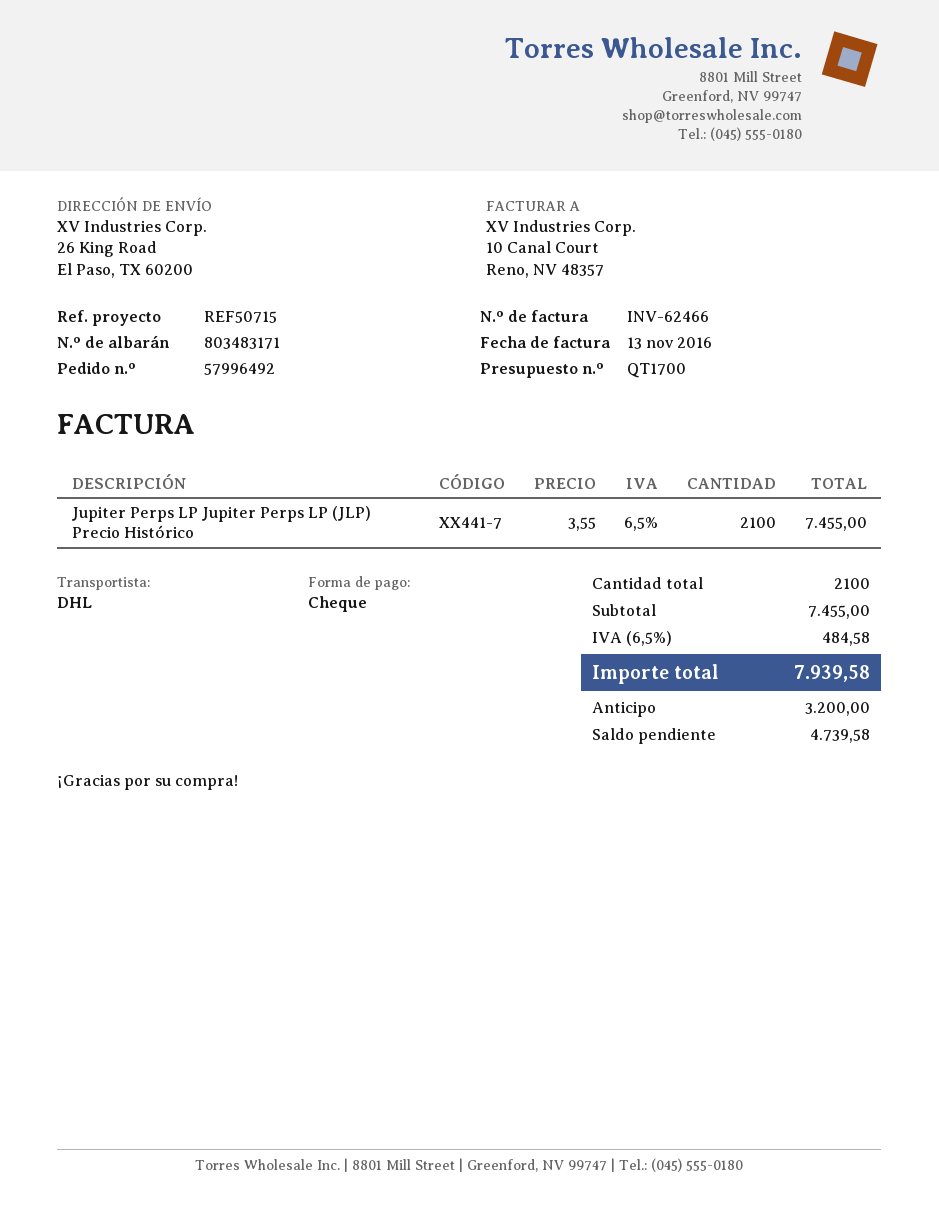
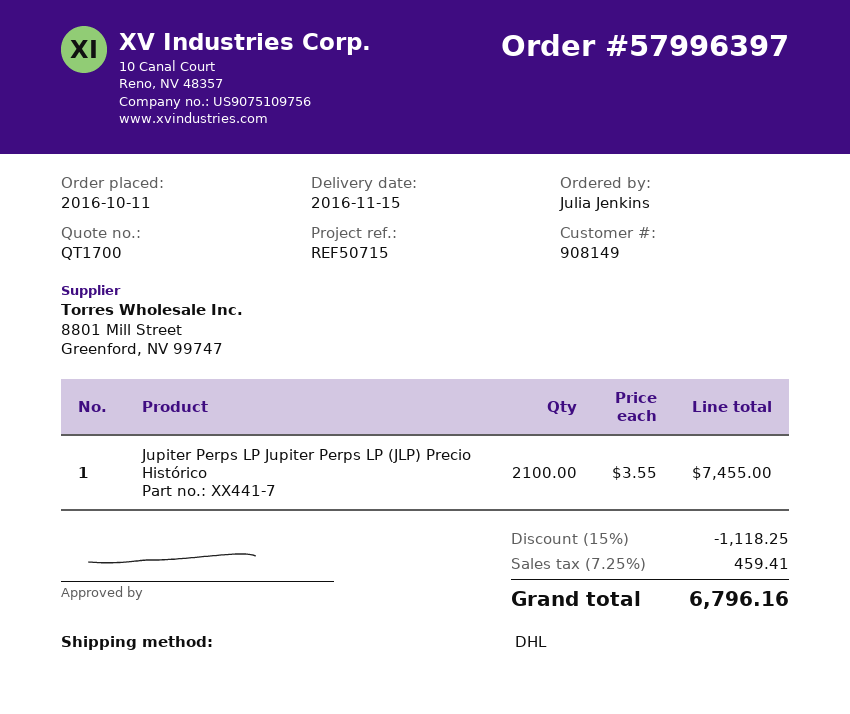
order number: 57996492 -> 57996397
discount: none -> 15% = 1118.25
tax: 6.5% = 484.58 -> 7.25% = 459.41
total: 7939.58 -> 6796.16

